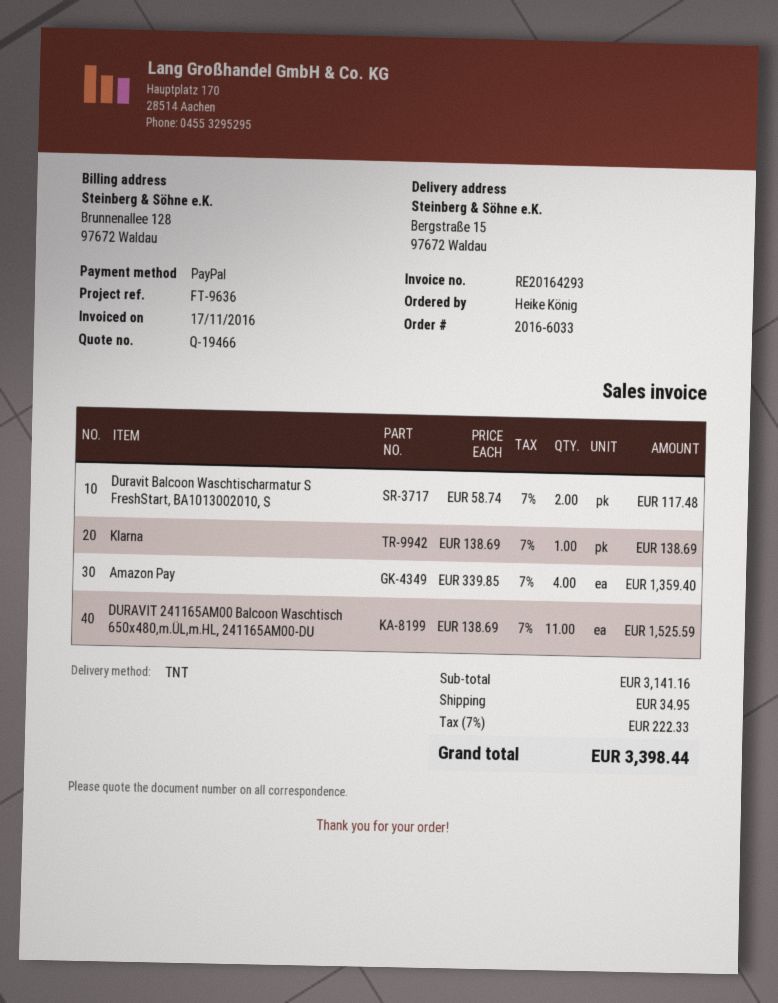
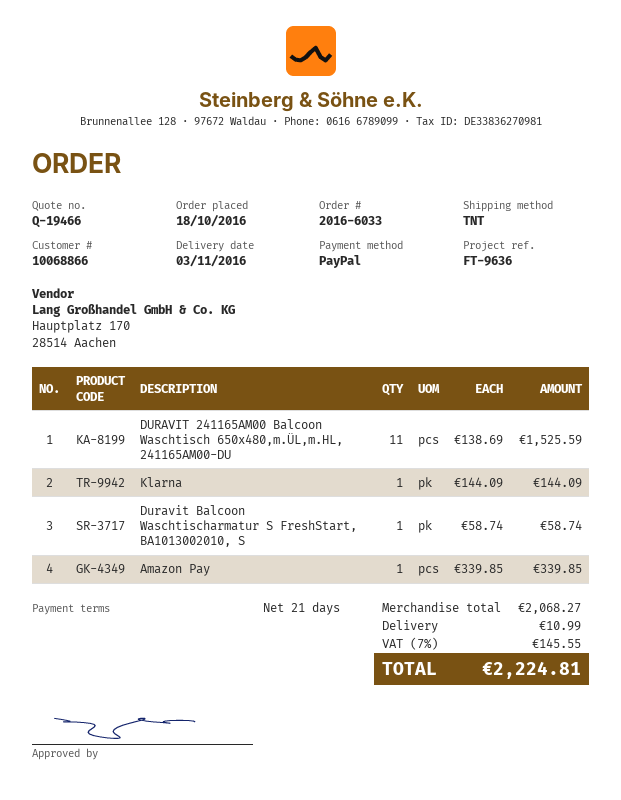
Duravit Balcoon Waschtischarmatur S FreshStart, BA1013002010, S: 2 x 58.74 = 117.48 -> 1 x 58.74 = 58.74
Klarna: 1 x 138.69 = 138.69 -> 1 x 144.09 = 144.09
Amazon Pay: 4 x 339.85 = 1359.40 -> 1 x 339.85 = 339.85
subtotal: 3141.16 -> 2068.27
shipping: 34.95 -> 10.99
tax: 7% = 222.33 -> 7% = 145.55
total: 3398.44 -> 2224.81

